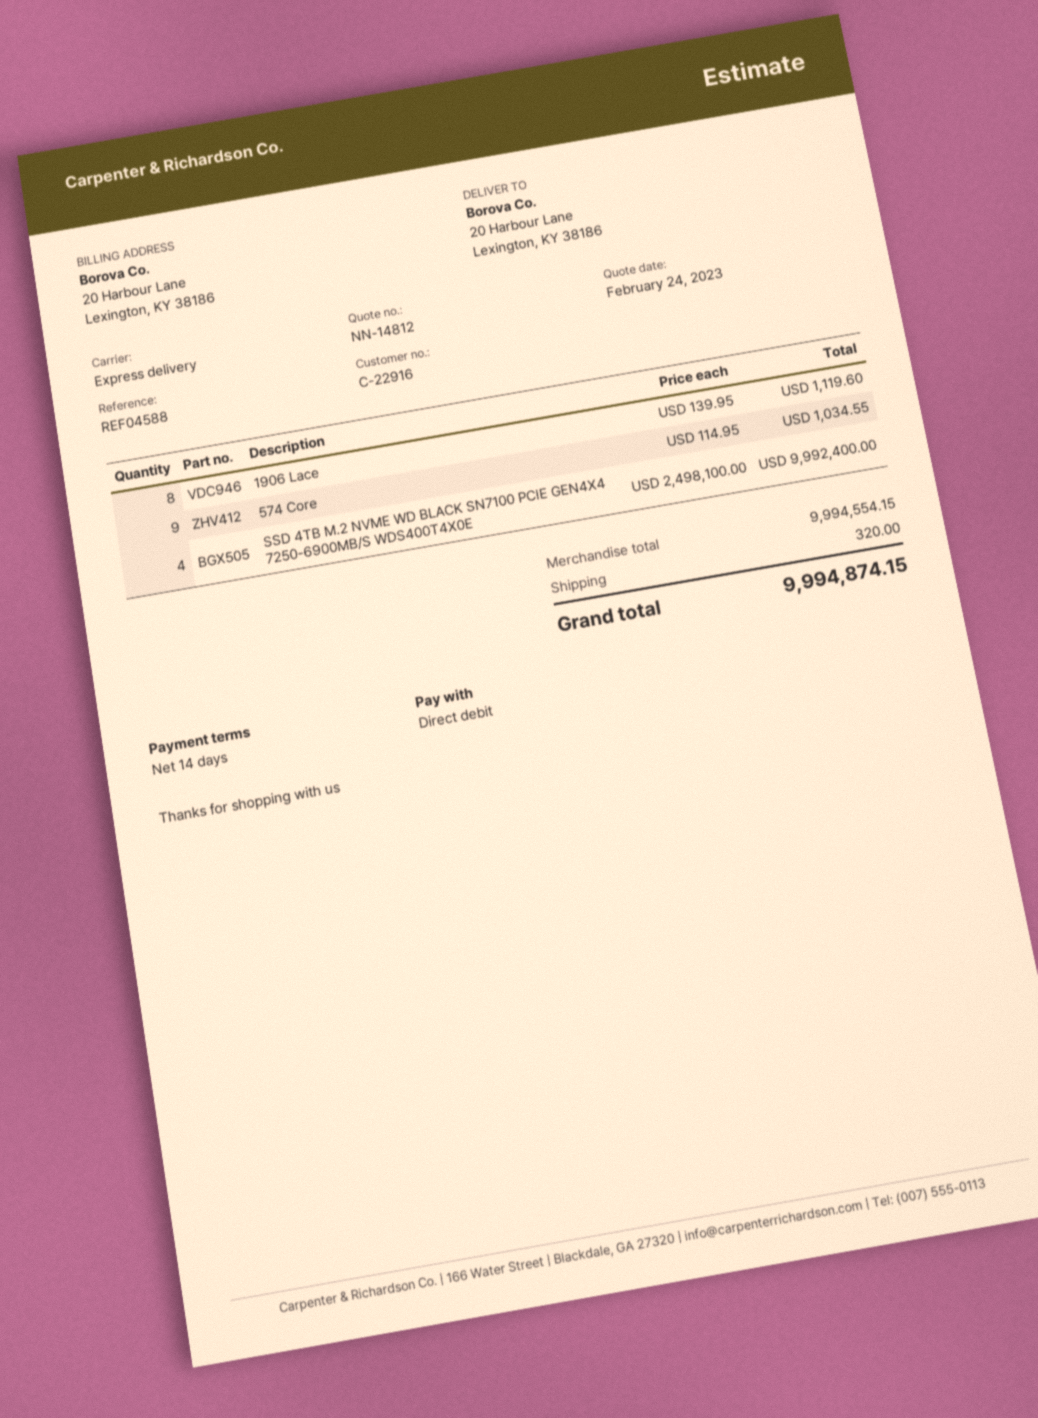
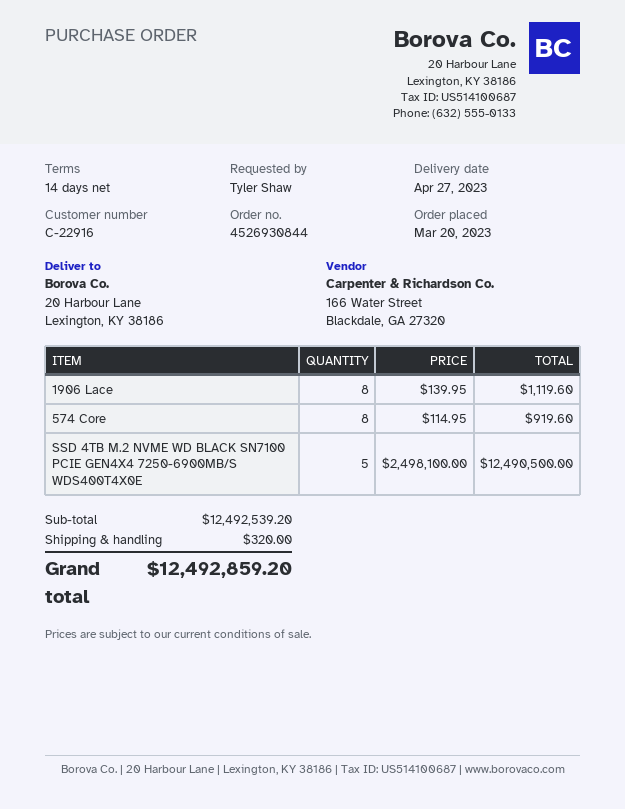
574 Core: 9 x 114.95 = 1034.55 -> 8 x 114.95 = 919.60
SSD 4TB M.2 NVME WD BLACK SN7100 PCIE GEN4X4 7250-6900MB/S WDS400T4X0E: 4 x 2498100.00 = 9992400.00 -> 5 x 2498100.00 = 12490500.00
subtotal: 9994554.15 -> 12492539.20
total: 9994874.15 -> 12492859.20

